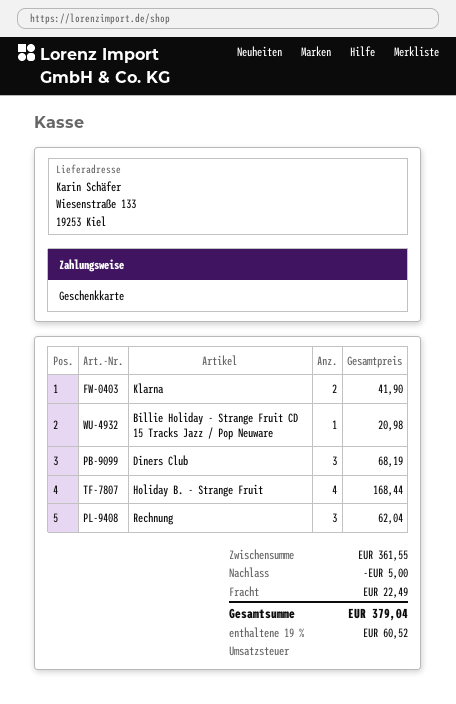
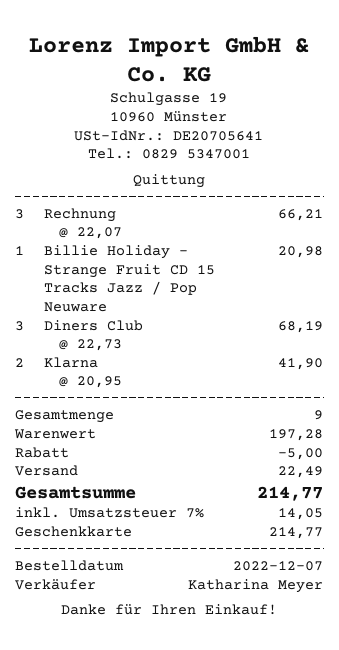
Holiday B. - Strange Fruit: 4 for 168.44 -> none
Rechnung: 3 for 62.04 -> 3 for 66.21
subtotal: 361.55 -> 197.28
tax: 19% = 60.52 -> 7% = 14.05
total: 379.04 -> 214.77

